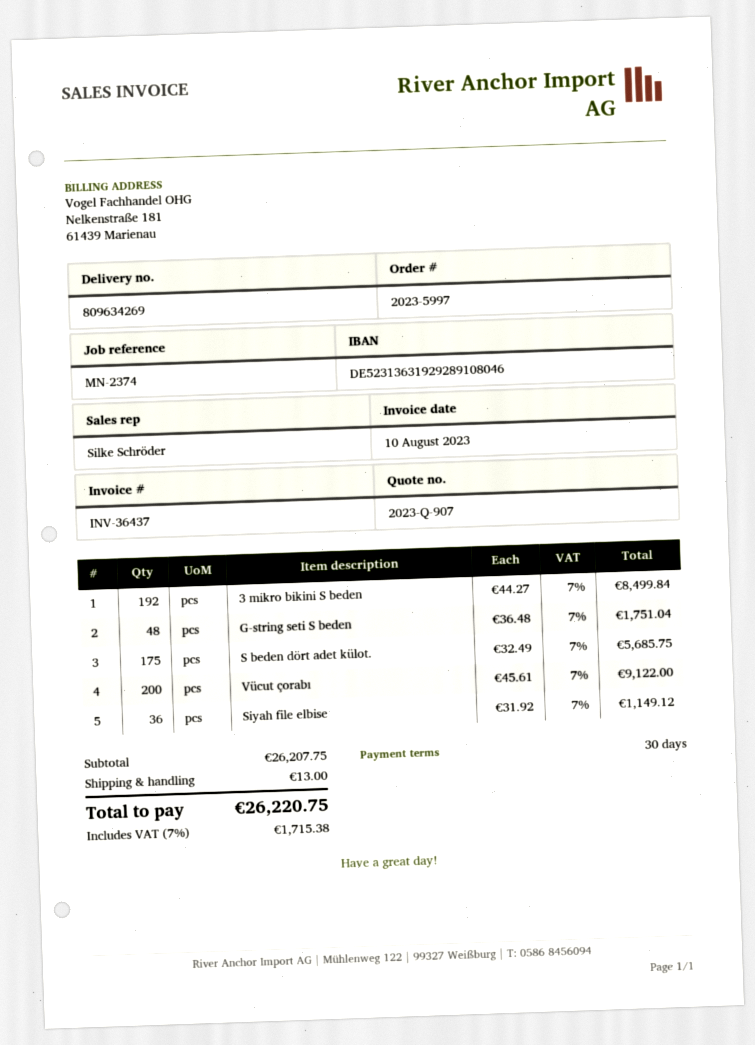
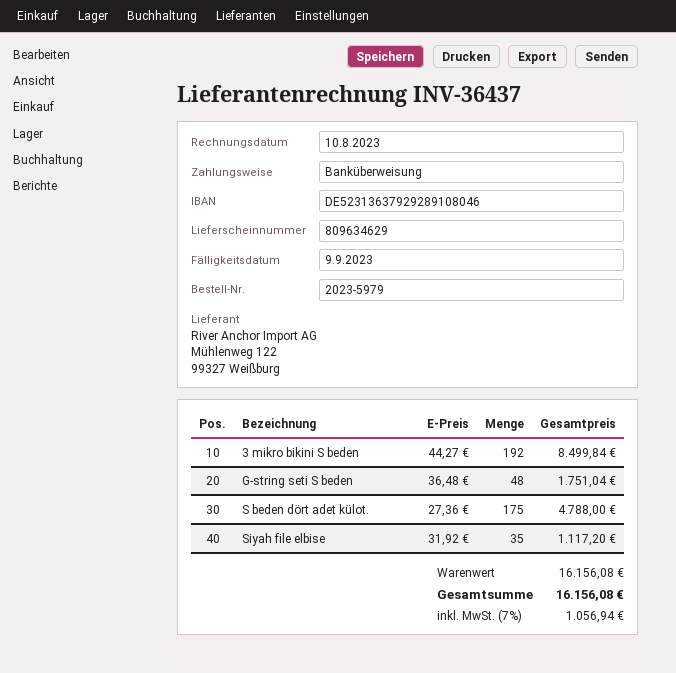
order number: 2023-5997 -> 2023-5979
delivery note number: 809634269 -> 809634629
bank account: DE52313631929289108046 -> DE52313637929289108046
S beden dört adet külot.: 175 x 32.49 = 5685.75 -> 175 x 27.36 = 4788.00
Vücut çorabı: 200 x 45.61 = 9122.00 -> none
Siyah file elbise: 36 x 31.92 = 1149.12 -> 35 x 31.92 = 1117.20
subtotal: 26207.75 -> 16156.08
shipping: 13.00 -> none
tax: 7% = 1715.38 -> 7% = 1056.94
total: 26220.75 -> 16156.08

